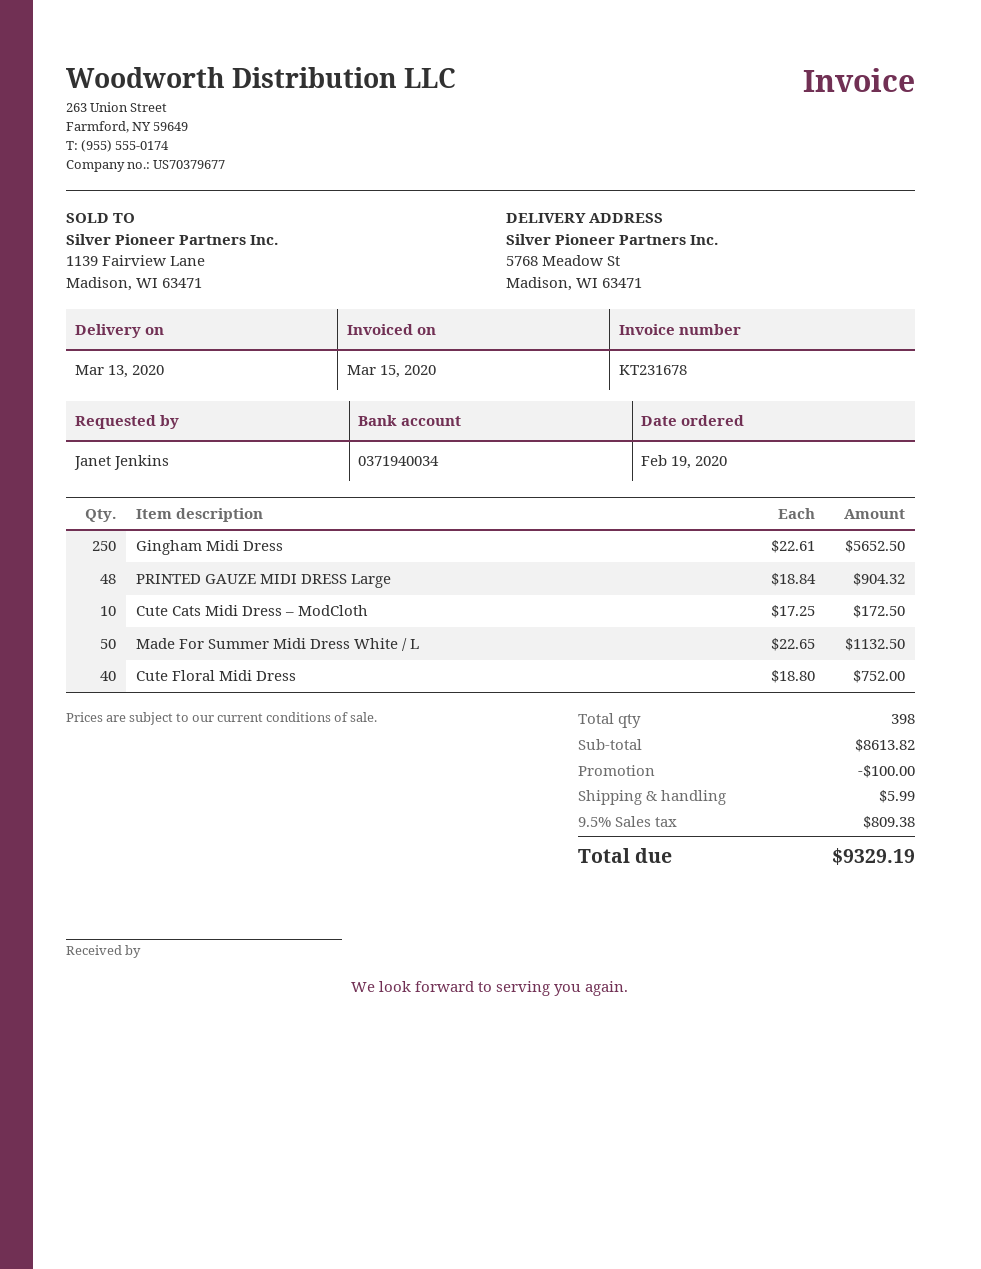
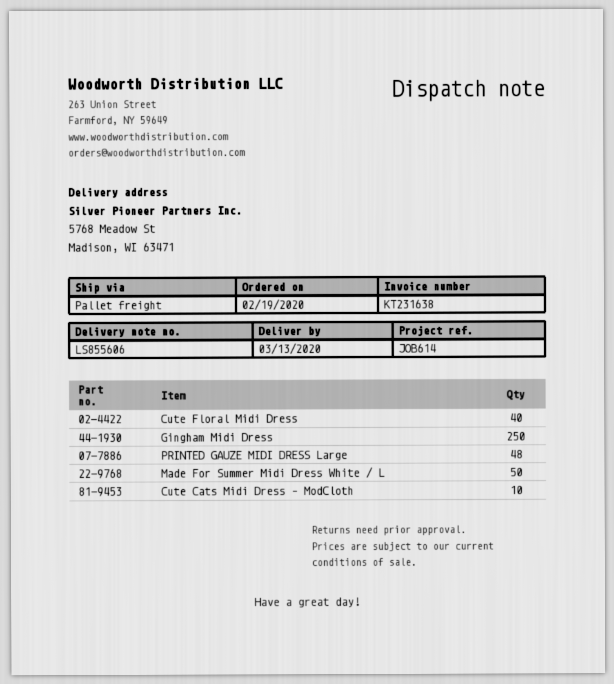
invoice number: KT231678 -> KT231638

